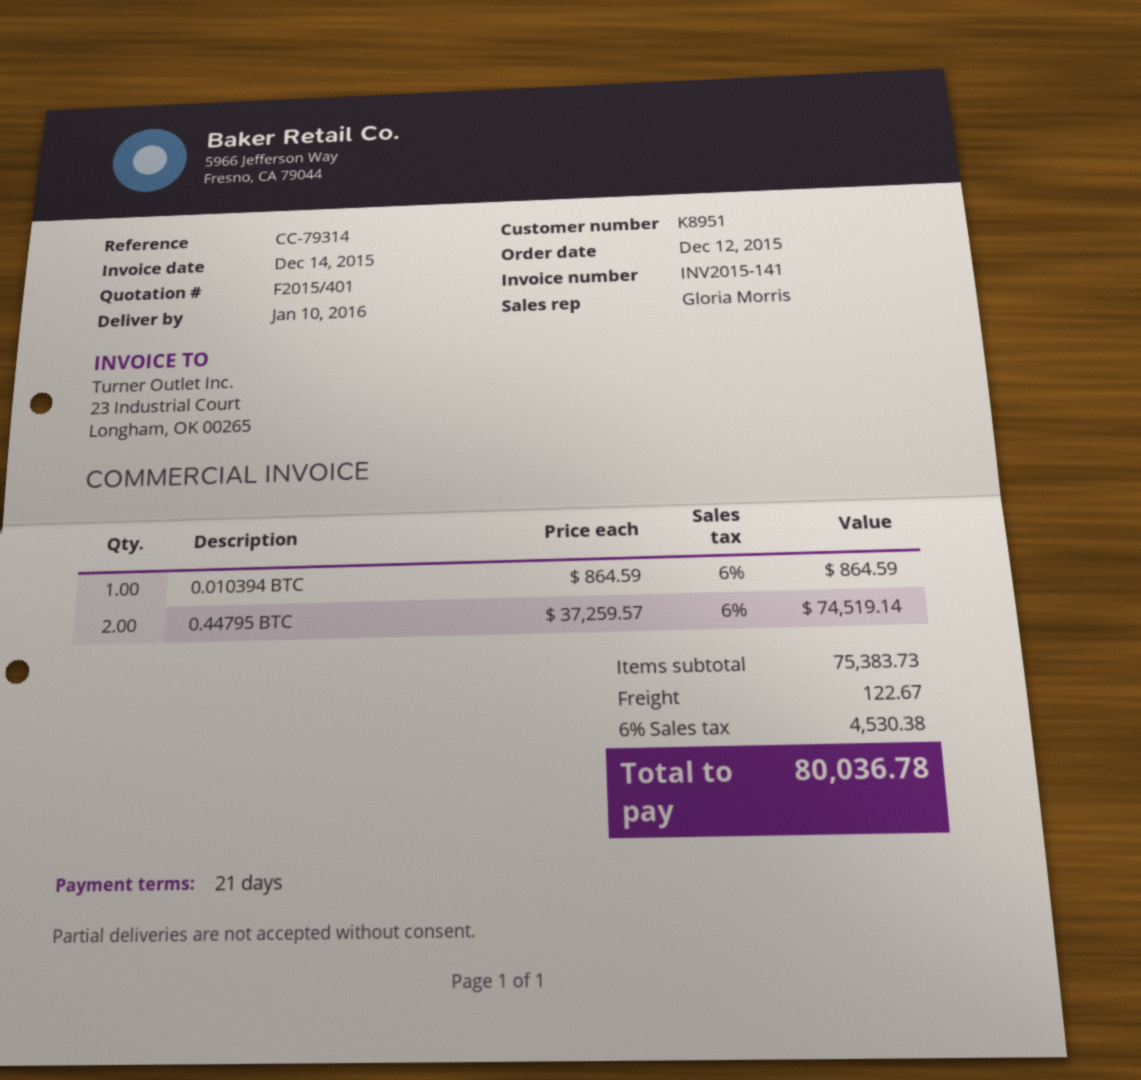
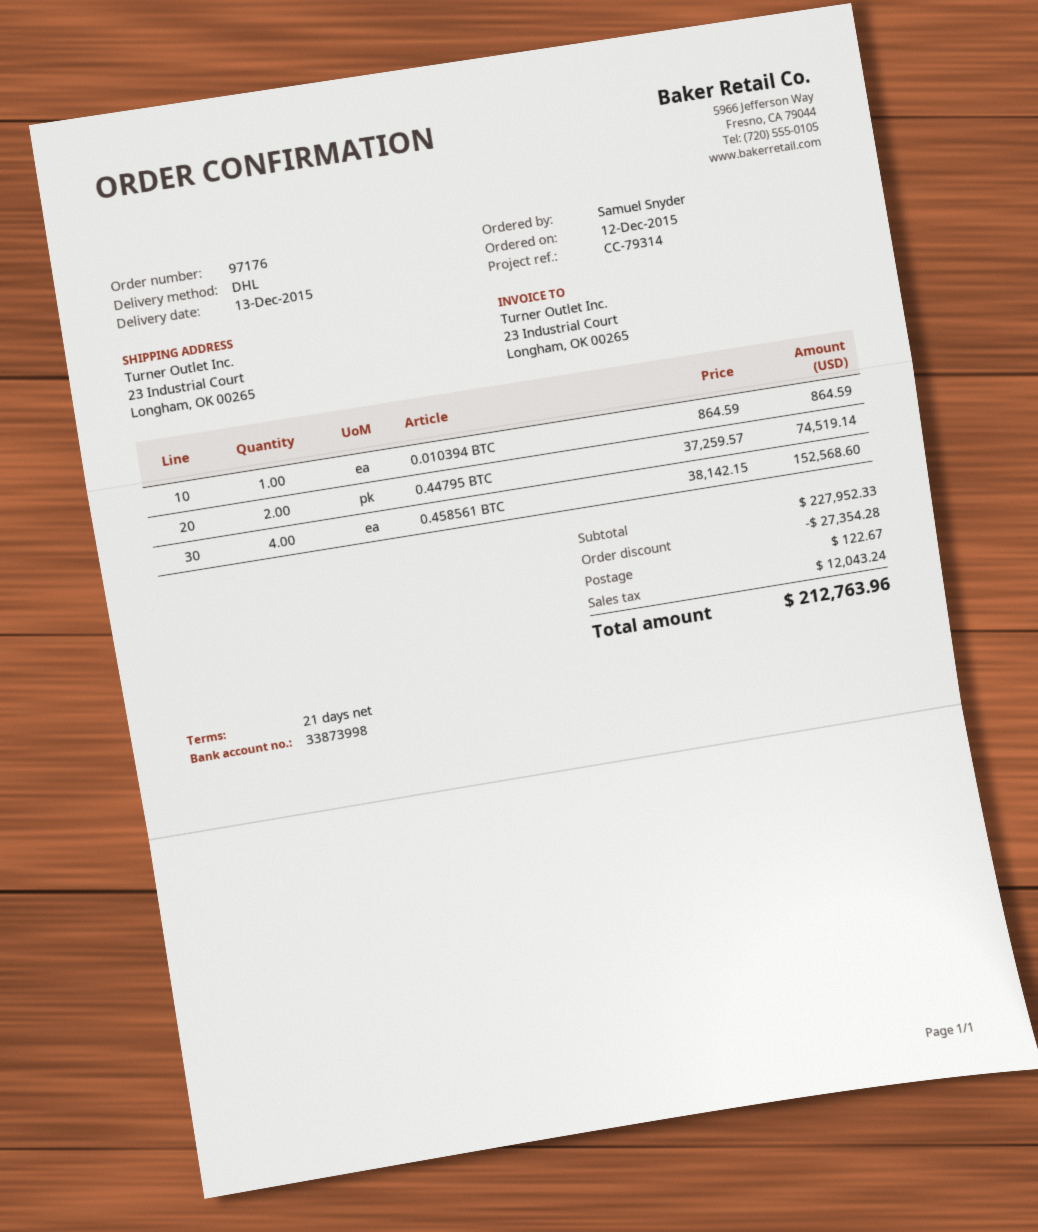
delivery date: 2016-01-10 -> 2015-12-13
0.458561 BTC: none -> 4 x 38142.15 = 152568.60
subtotal: 75383.73 -> 227952.33
discount: none -> 27354.28
tax: 4530.38 -> 12043.24
total: 80036.78 -> 212763.96

